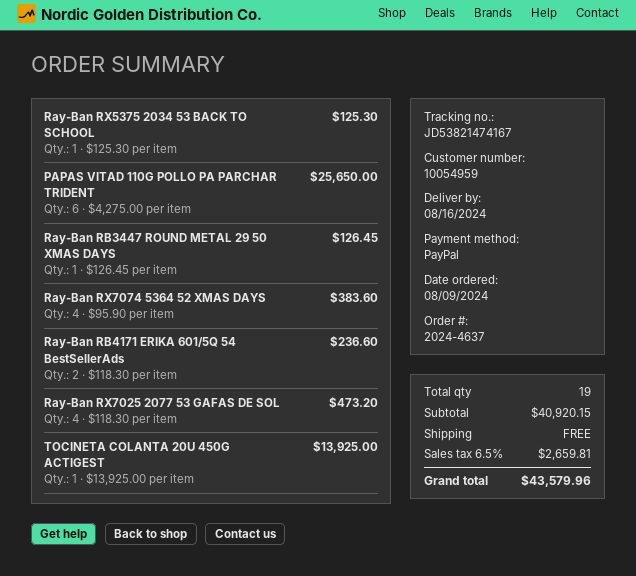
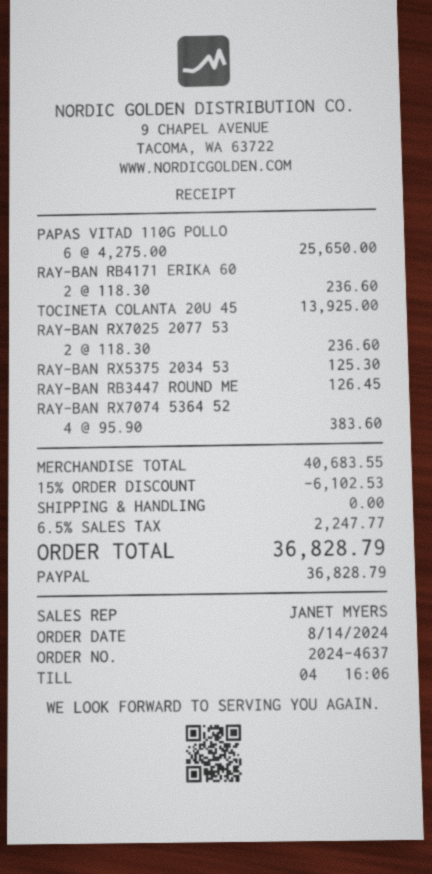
order date: 2024-08-09 -> 2024-08-14
Ray-Ban RX7025 2077 53 GAFAS DE SOL: 4 x 118.30 = 473.20 -> 2 x 118.30 = 236.60
subtotal: 40920.15 -> 40683.55
discount: none -> 15% = 6102.53
tax: 6.5% = 2659.81 -> 6.5% = 2247.77
total: 43579.96 -> 36828.79

